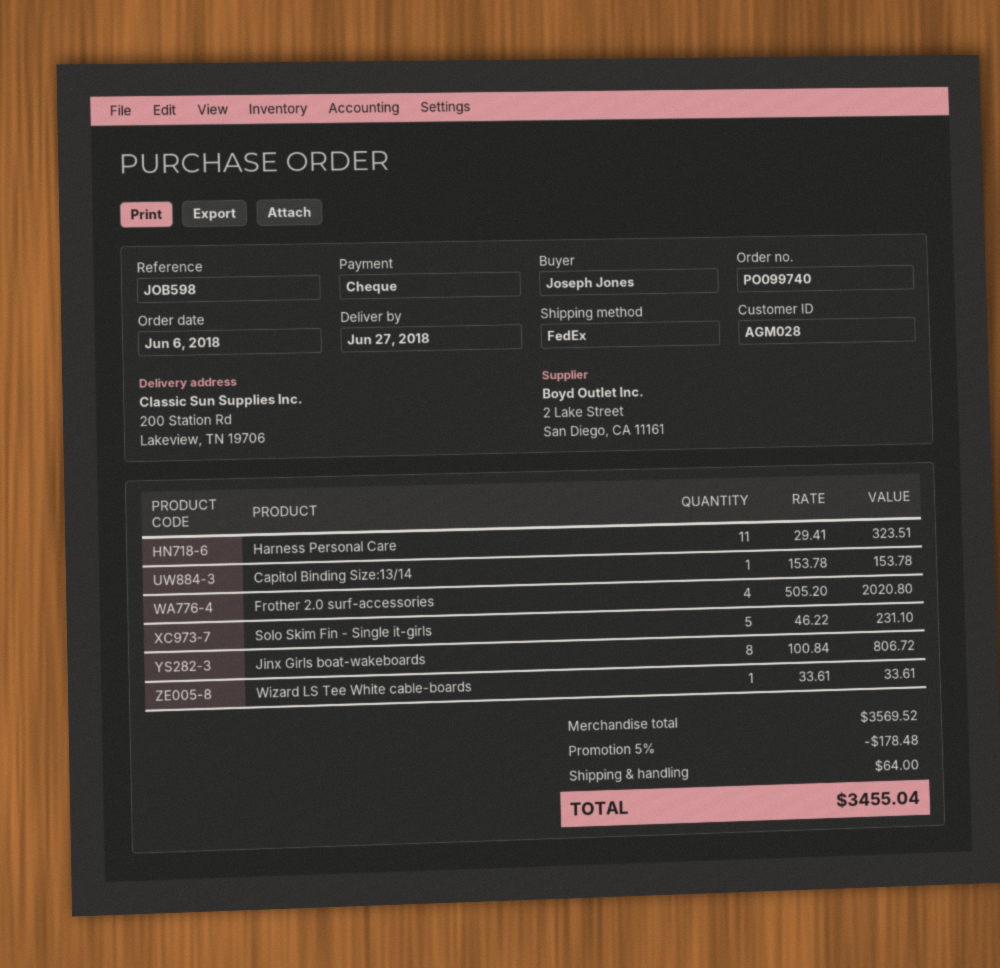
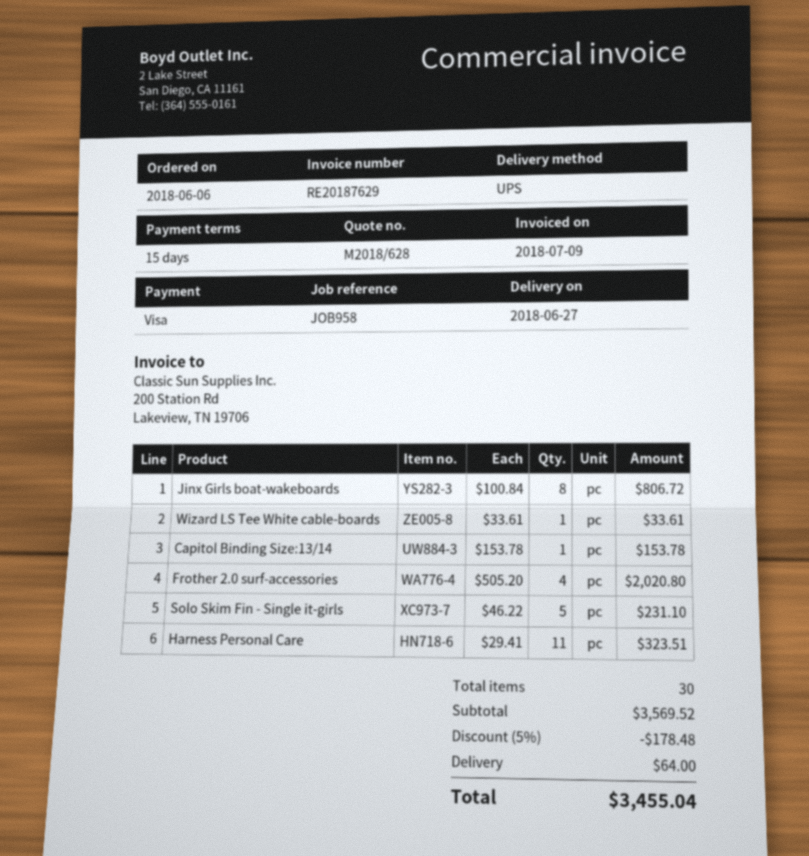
reference: JOB598 -> JOB958
payment method: cheque -> Visa
shipping method: FedEx -> UPS

